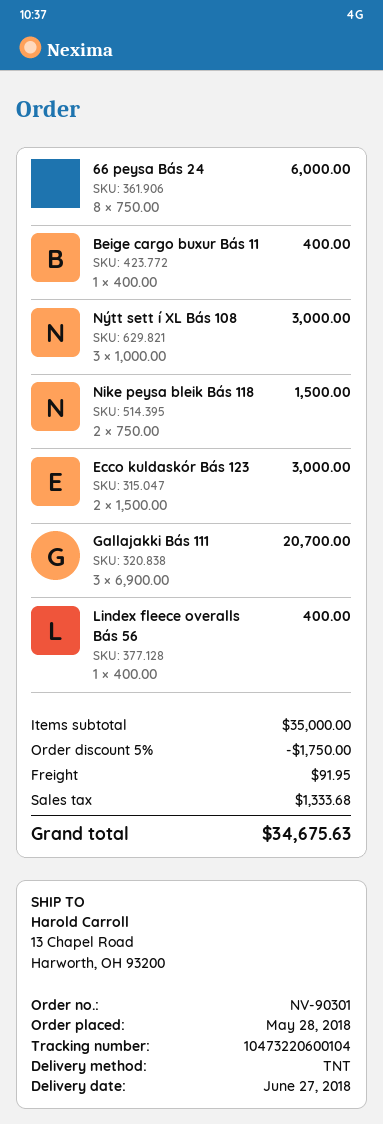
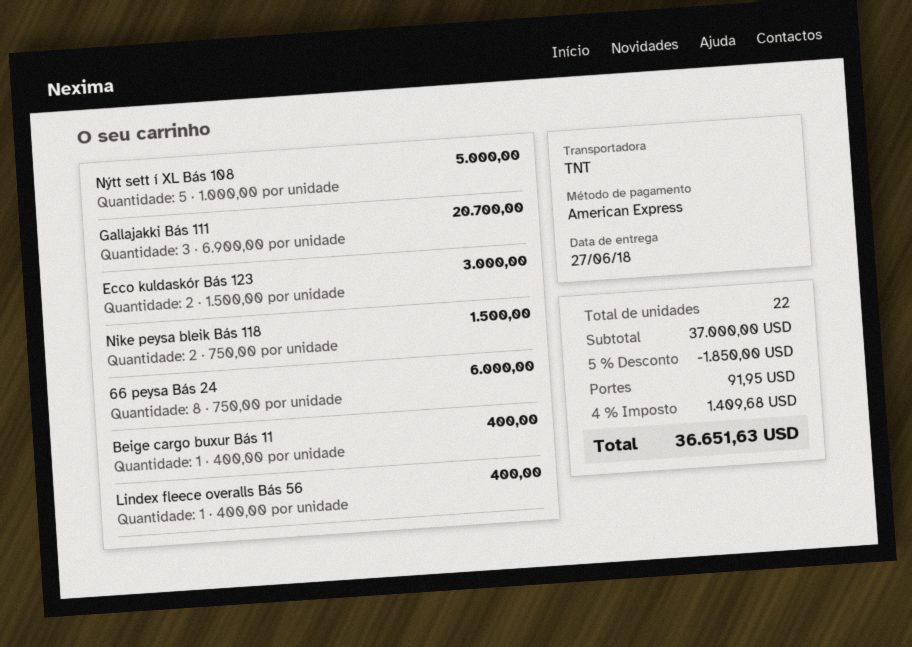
Nýtt sett í XL Bás 108: 3 x 1000.00 = 3000.00 -> 5 x 1000.00 = 5000.00
subtotal: 35000.00 -> 37000.00
discount: 5% = 1750.00 -> 5% = 1850.00
tax: 1333.68 -> 1409.68
total: 34675.63 -> 36651.63

